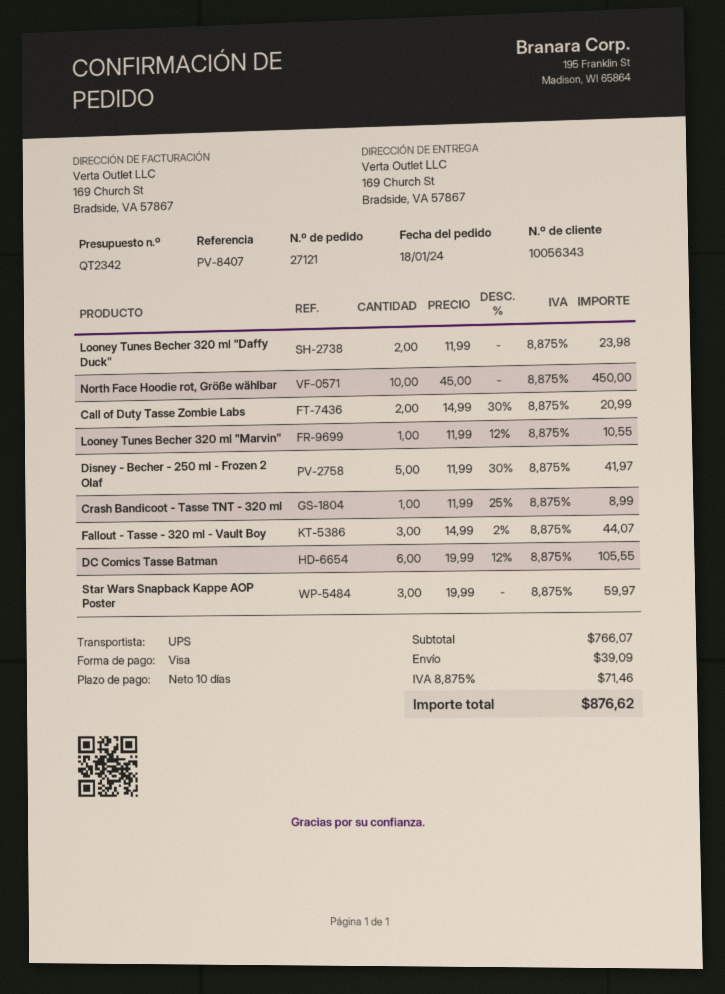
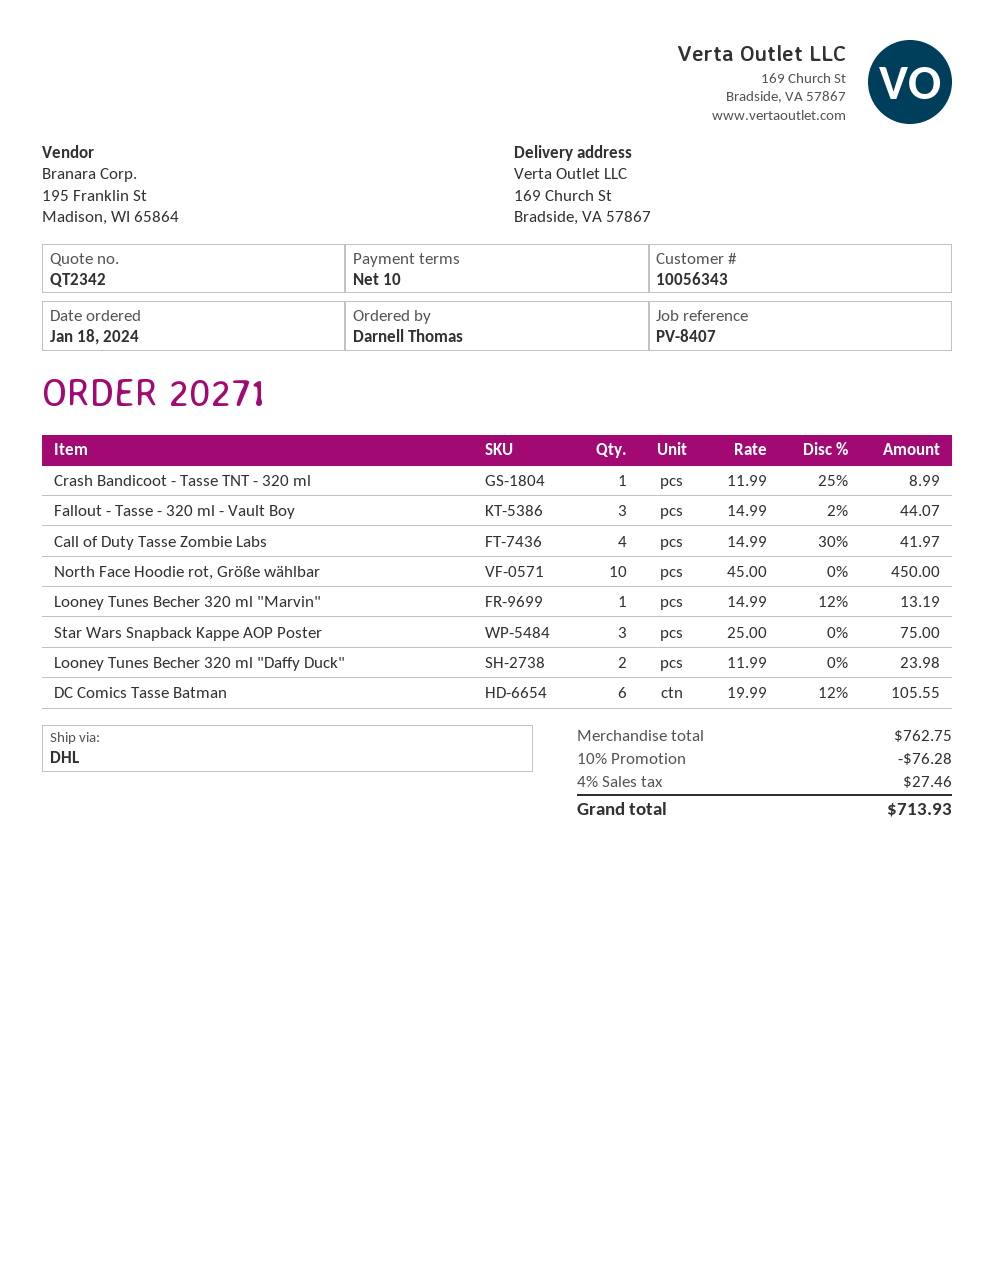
order number: 27121 -> 20271
shipping method: UPS -> DHL
Call of Duty Tasse Zombie Labs: 2 x 14.99 - 30% = 20.99 -> 4 x 14.99 - 30% = 41.97
Looney Tunes Becher 320 ml "Marvin": 1 x 11.99 - 12% = 10.55 -> 1 x 14.99 - 12% = 13.19
Disney - Becher - 250 ml - Frozen 2 Olaf: 5 x 11.99 - 30% = 41.97 -> none
Star Wars Snapback Kappe AOP Poster: 3 x 19.99 = 59.97 -> 3 x 25.00 = 75.00
subtotal: 766.07 -> 762.75
discount: none -> 10% = 76.28
shipping: 39.09 -> none
tax: 8.875% = 71.46 -> 4% = 27.46
total: 876.62 -> 713.93

